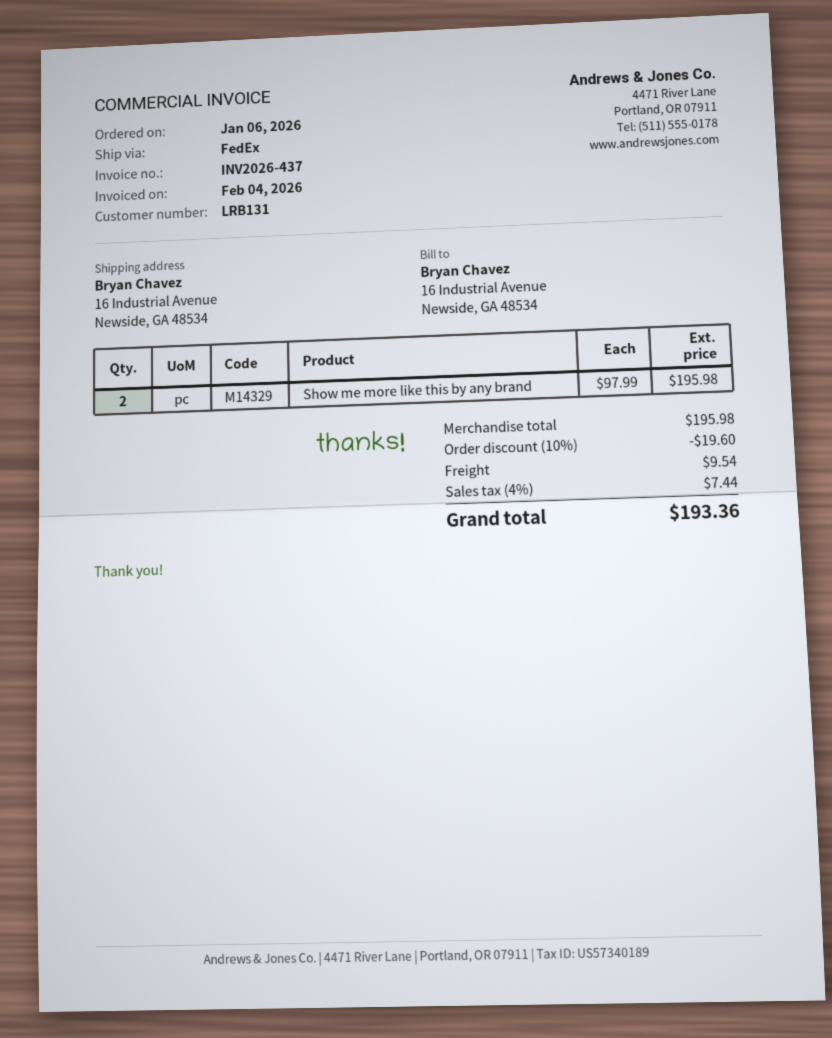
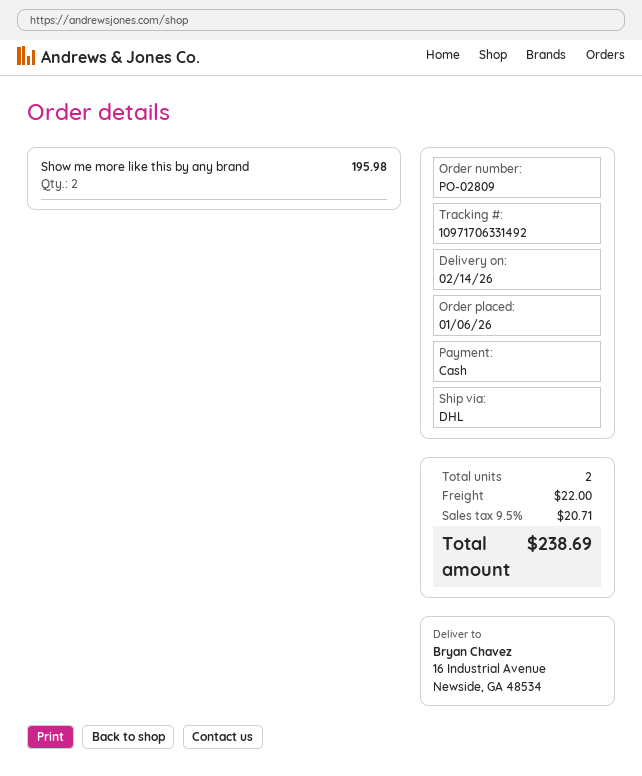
shipping method: FedEx -> DHL
discount: 10% = 19.60 -> none
shipping: 9.54 -> 22.00
tax: 4% = 7.44 -> 9.5% = 20.71
total: 193.36 -> 238.69

